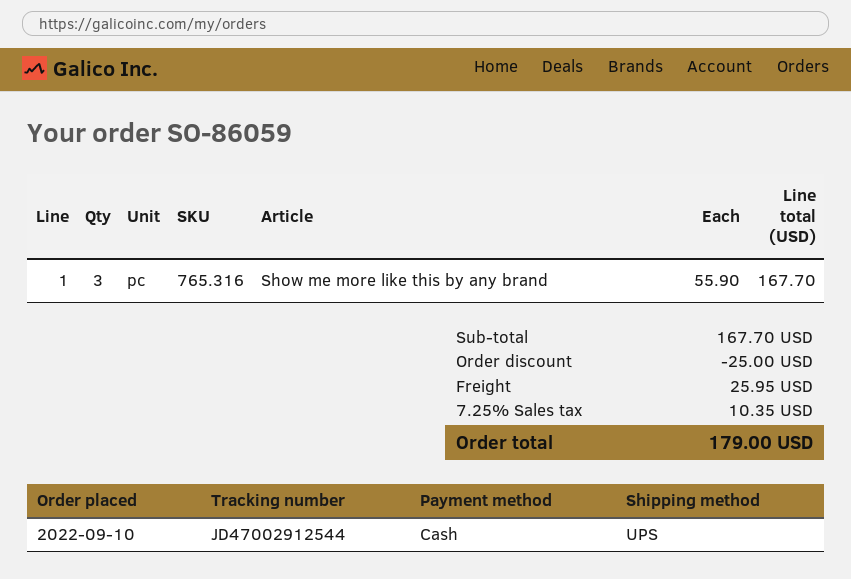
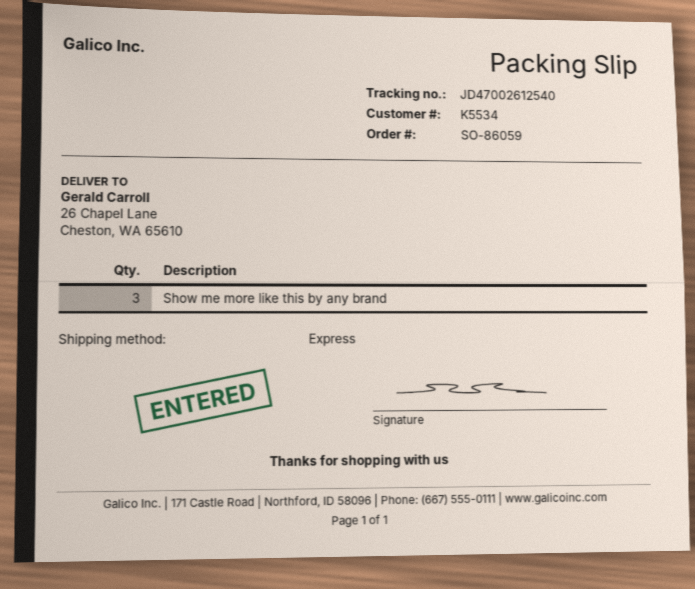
shipping method: UPS -> express
tracking number: JD47002912544 -> JD47002612540

